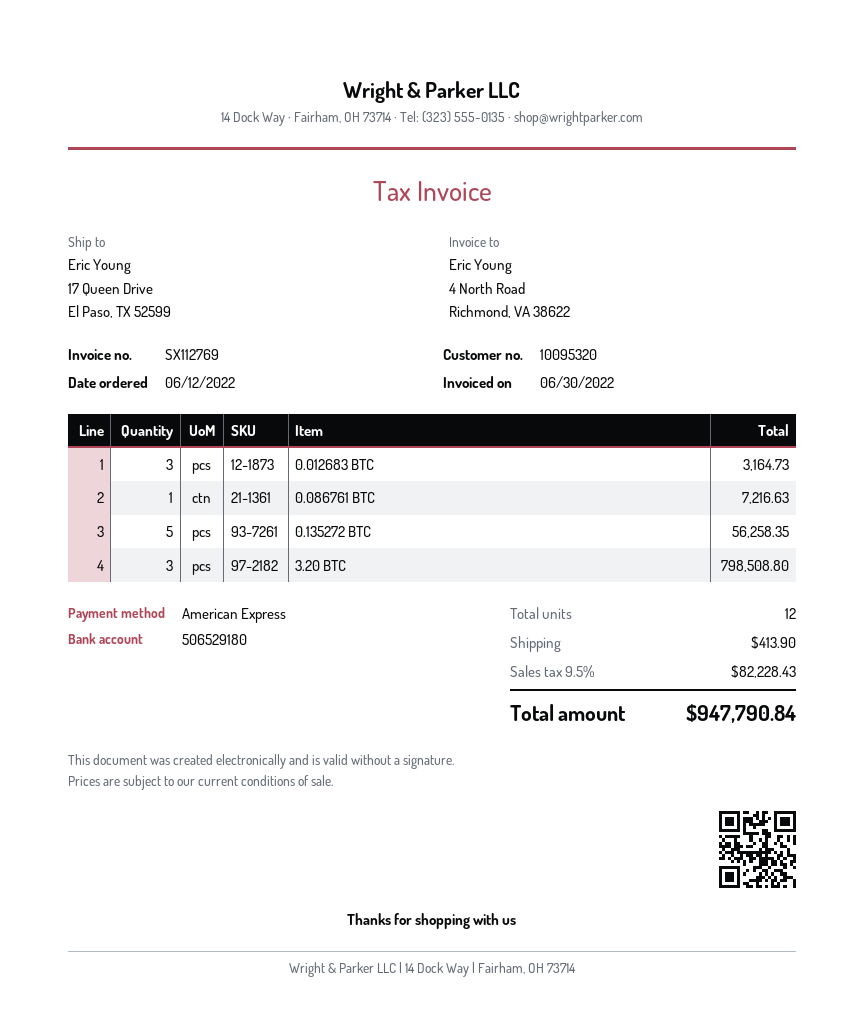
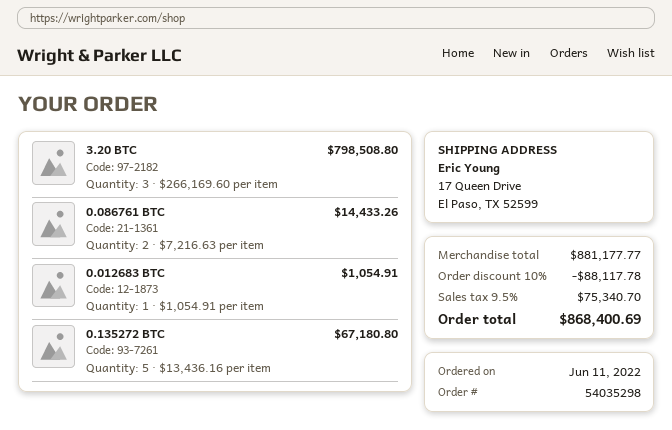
order date: 2022-06-12 -> 2022-06-11
0.012683 BTC: 3 for 3164.73 -> 1 for 1054.91
0.086761 BTC: 1 for 7216.63 -> 2 for 14433.26
0.135272 BTC: 5 for 56258.35 -> 5 for 67180.80
discount: none -> 10% = 88117.78
shipping: 413.90 -> none
tax: 9.5% = 82228.43 -> 9.5% = 75340.70
total: 947790.84 -> 868400.69

